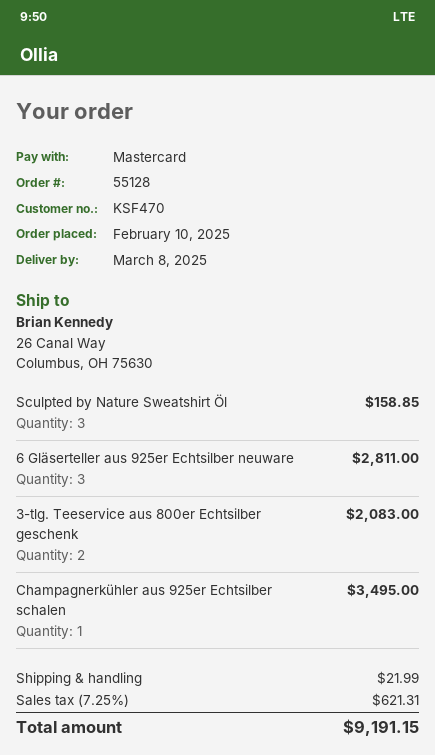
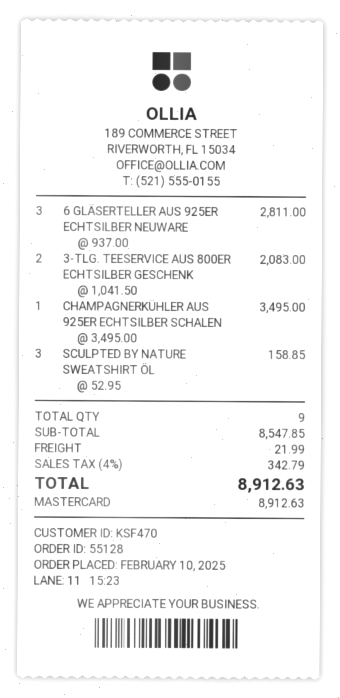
tax: 7.25% = 621.31 -> 4% = 342.79
total: 9191.15 -> 8912.63

